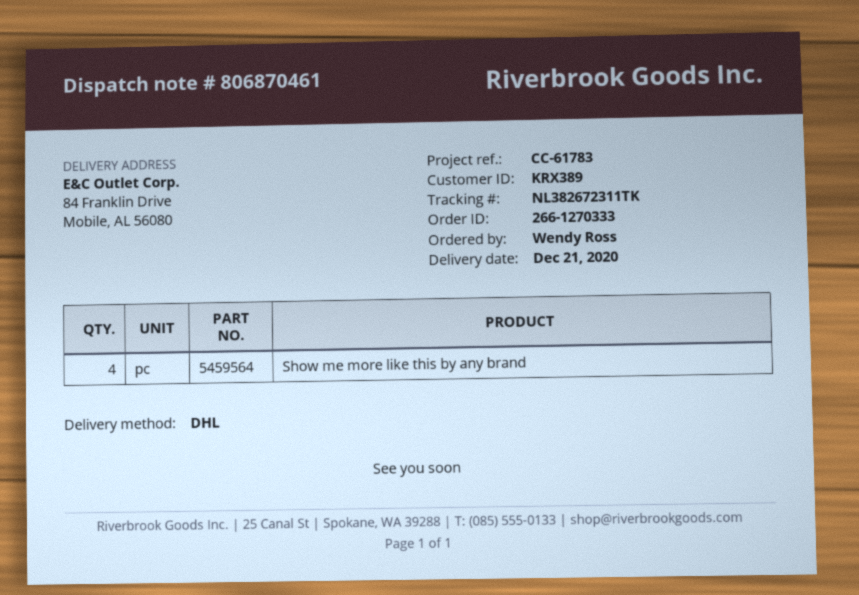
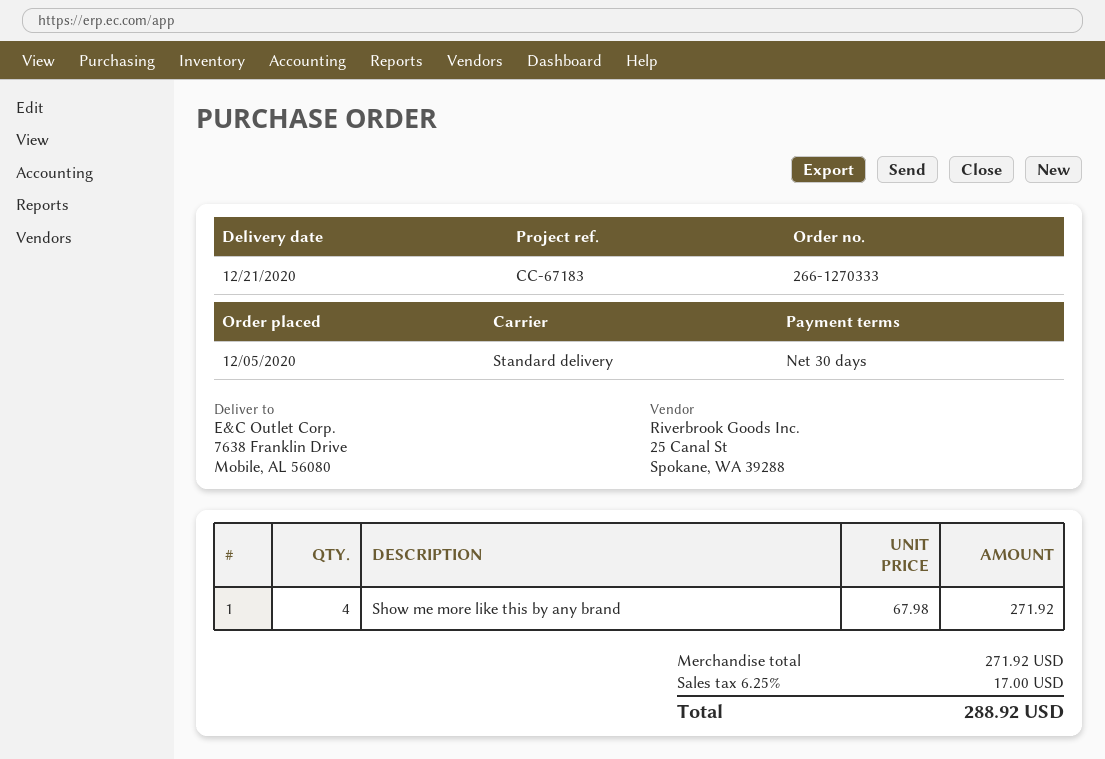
reference: CC-61783 -> CC-67183
shipping method: DHL -> standard
ship to: 84 Franklin Drive, Mobile, AL 56080 -> 7638 Franklin Drive, Mobile, AL 56080

